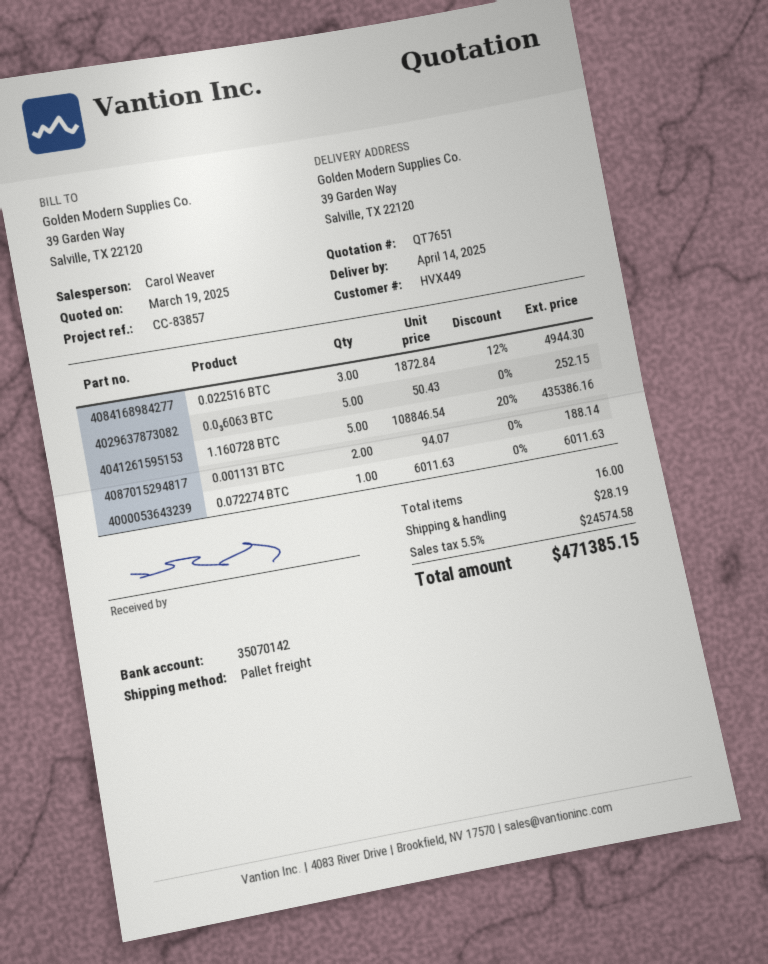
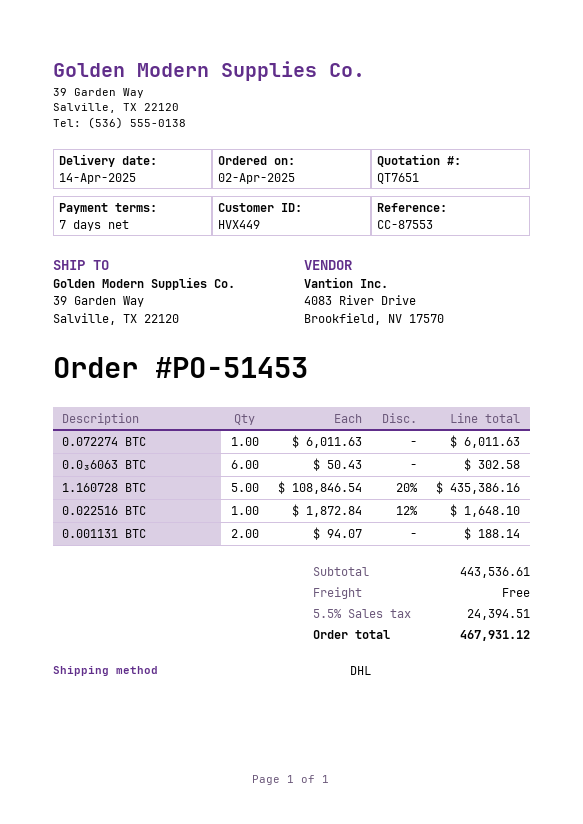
reference: CC-83857 -> CC-87553
shipping method: pallet freight -> DHL
0.022516 BTC: 3 x 1872.84 - 12% = 4944.30 -> 1 x 1872.84 - 12% = 1648.10
0.0₃6063 BTC: 5 x 50.43 = 252.15 -> 6 x 50.43 = 302.58
shipping: 28.19 -> 0.00
tax: 5.5% = 24574.58 -> 5.5% = 24394.51
total: 471385.15 -> 467931.12

